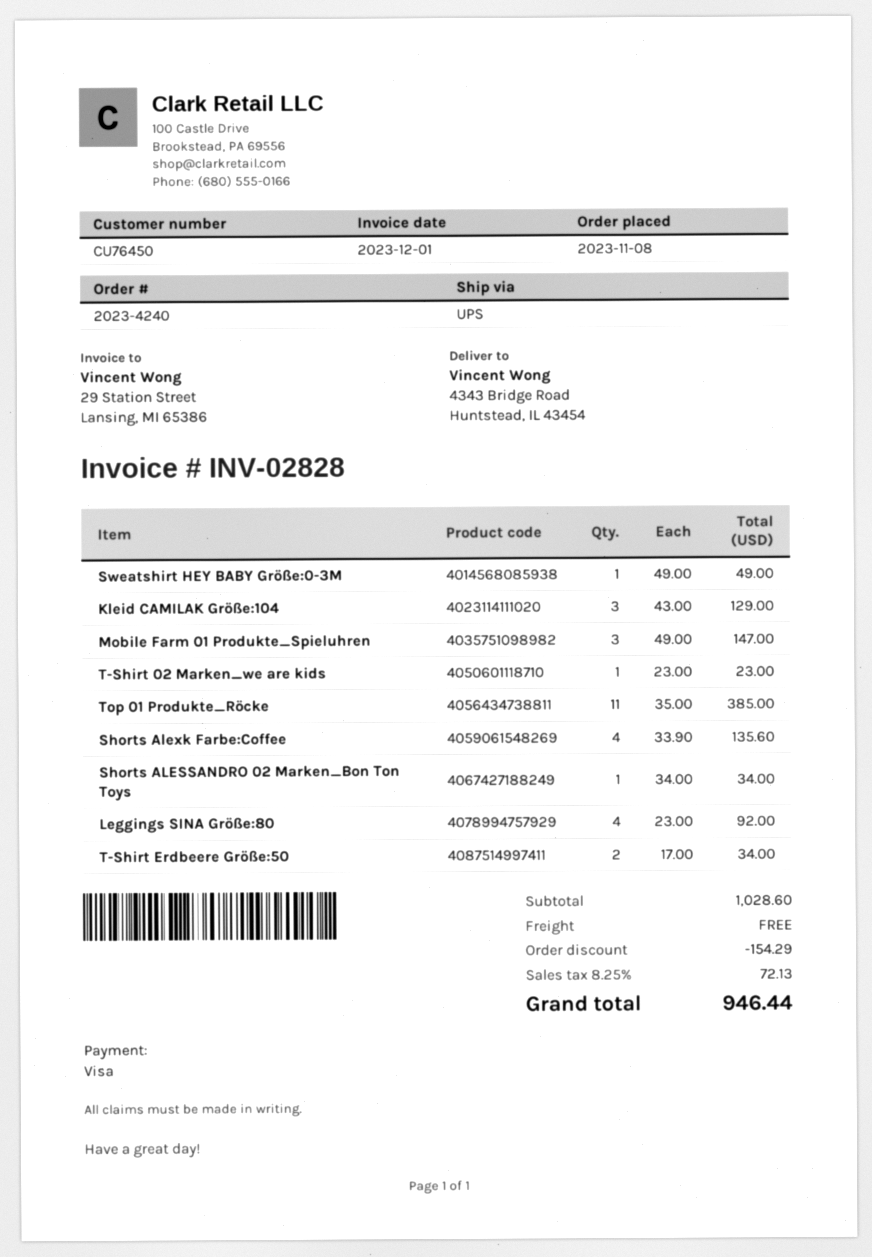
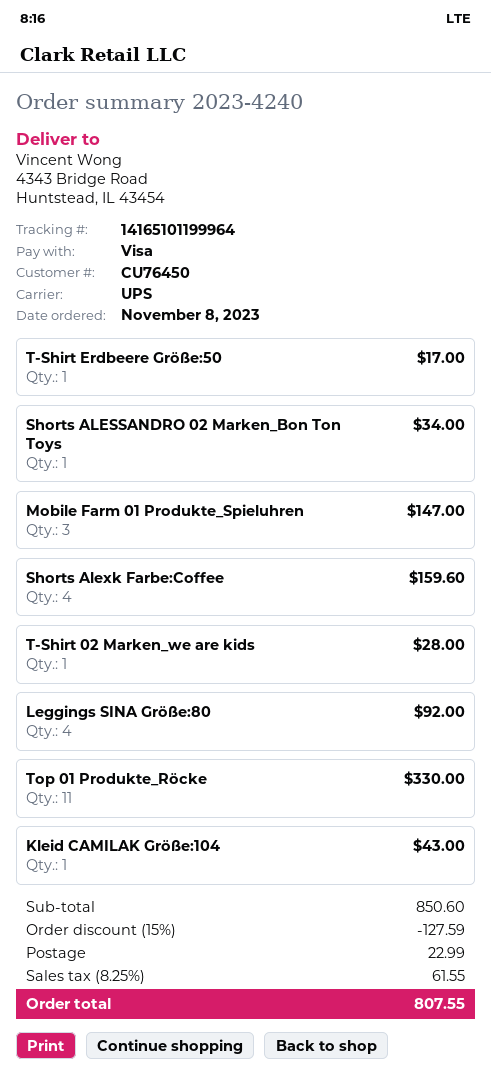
Sweatshirt HEY BABY Größe:0-3M: 1 for 49.00 -> none
Kleid CAMILAK Größe:104: 3 for 129.00 -> 1 for 43.00
T-Shirt 02 Marken_we are kids: 1 for 23.00 -> 1 for 28.00
Top 01 Produkte_Röcke: 11 for 385.00 -> 11 for 330.00
Shorts Alexk Farbe:Coffee: 4 for 135.60 -> 4 for 159.60
T-Shirt Erdbeere Größe:50: 2 for 34.00 -> 1 for 17.00
subtotal: 1028.60 -> 850.60
discount: 154.29 -> 127.59
shipping: 0.00 -> 22.99
tax: 8.25% = 72.13 -> 8.25% = 61.55
total: 946.44 -> 807.55

